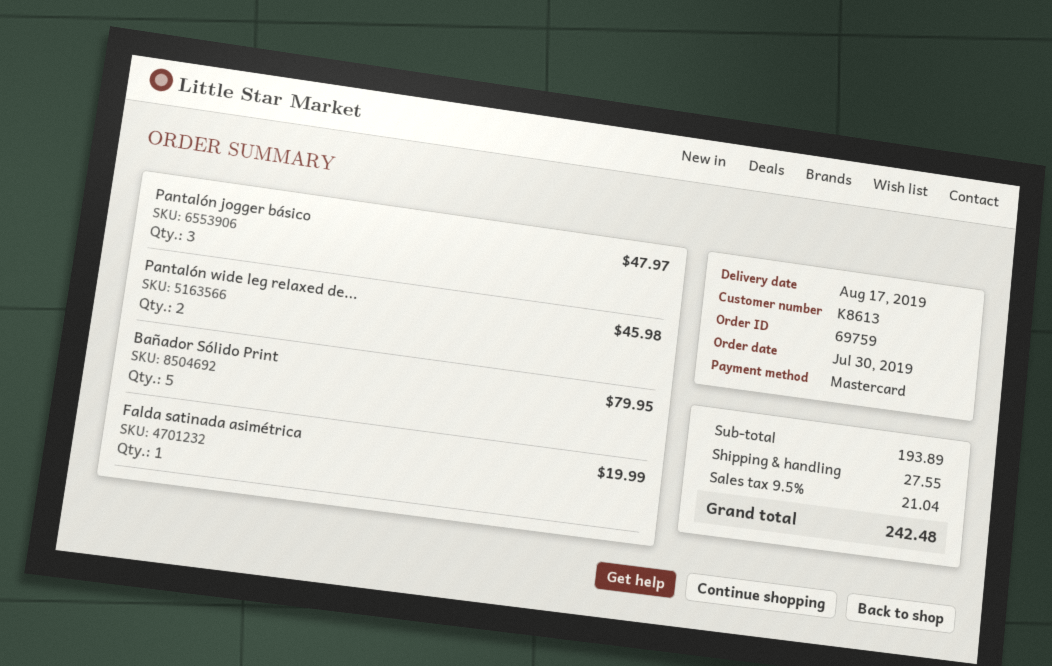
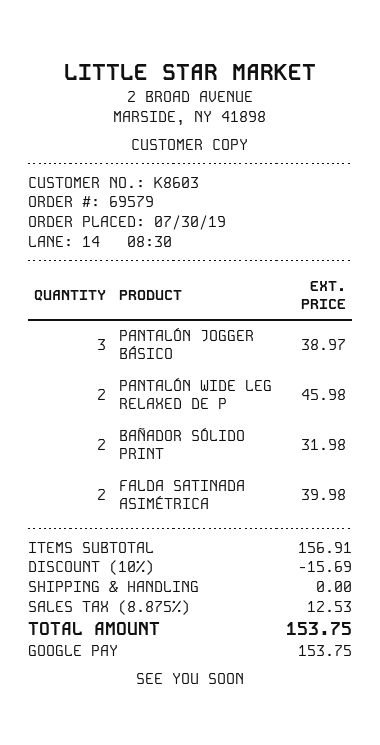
order number: 69759 -> 69579
customer number: K8613 -> K8603
payment method: Mastercard -> Google Pay
Pantalón jogger básico: 3 for 47.97 -> 3 for 38.97
Bañador Sólido Print: 5 for 79.95 -> 2 for 31.98
Falda satinada asimétrica: 1 for 19.99 -> 2 for 39.98
subtotal: 193.89 -> 156.91
discount: none -> 10% = 15.69
shipping: 27.55 -> 0.00
tax: 9.5% = 21.04 -> 8.875% = 12.53
total: 242.48 -> 153.75

